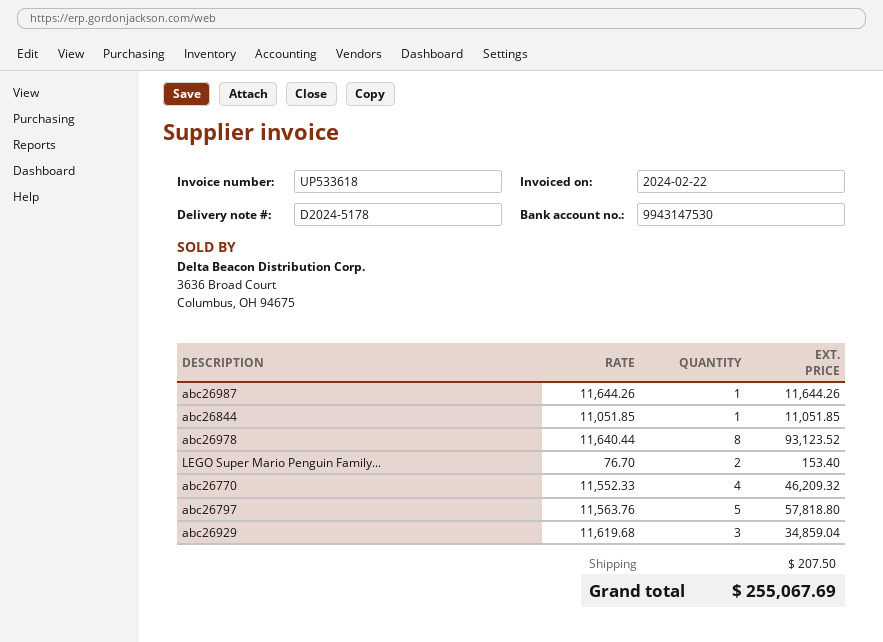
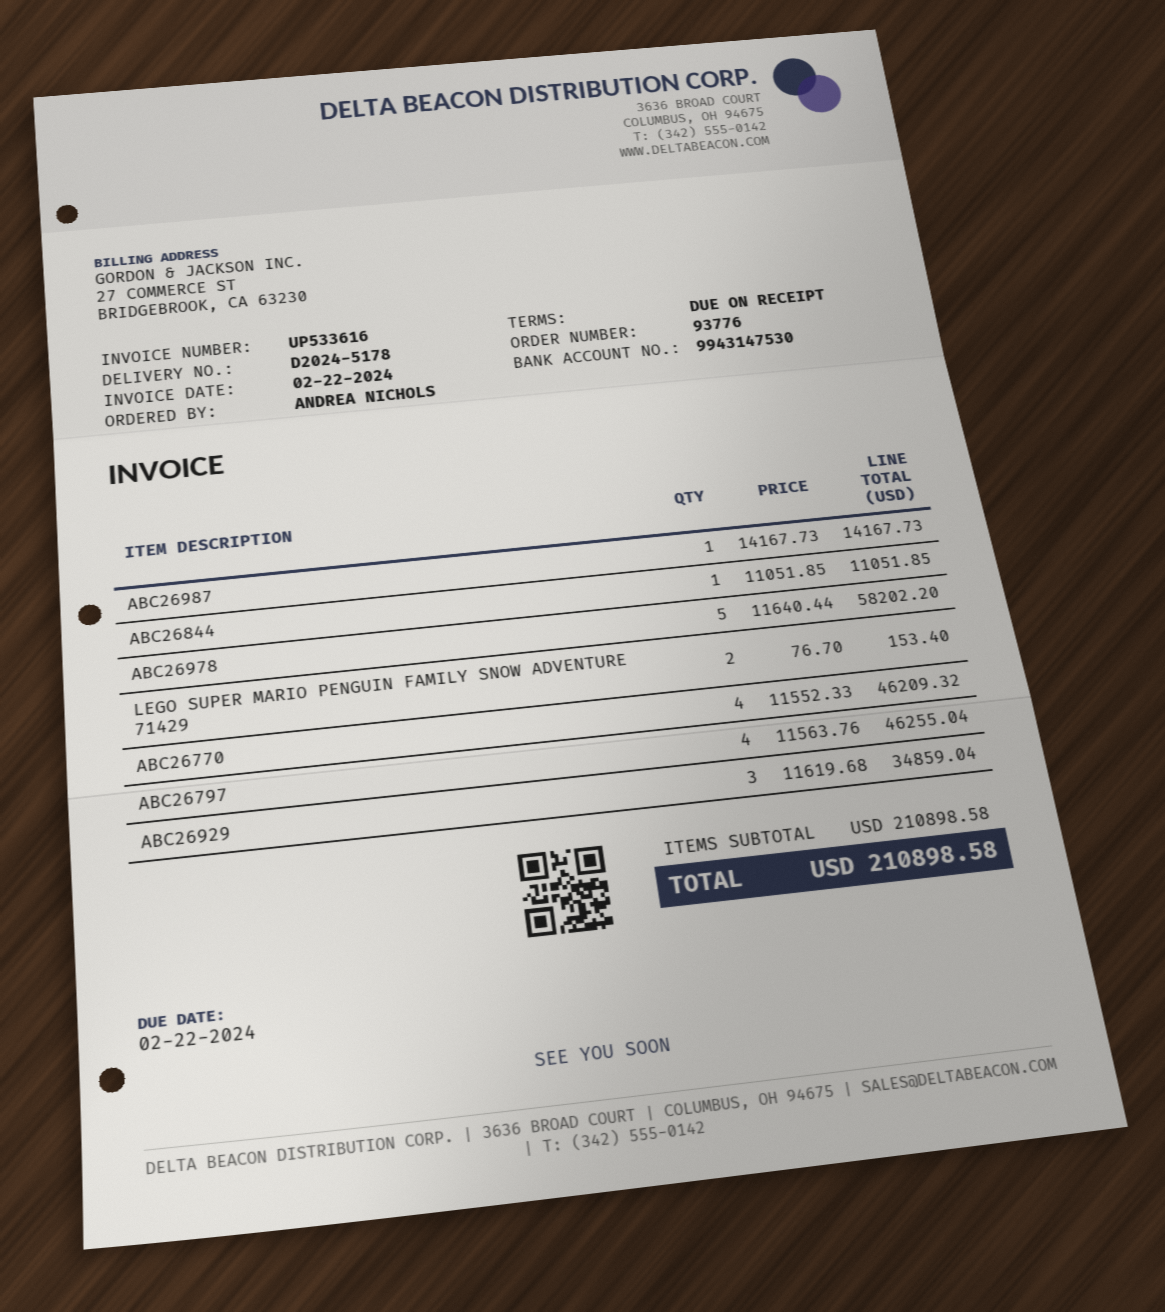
invoice number: UP533618 -> UP533616
abc26987: 1 x 11644.26 = 11644.26 -> 1 x 14167.73 = 14167.73
abc26978: 8 x 11640.44 = 93123.52 -> 5 x 11640.44 = 58202.20
abc26797: 5 x 11563.76 = 57818.80 -> 4 x 11563.76 = 46255.04
shipping: 207.50 -> none
total: 255067.69 -> 210898.58

